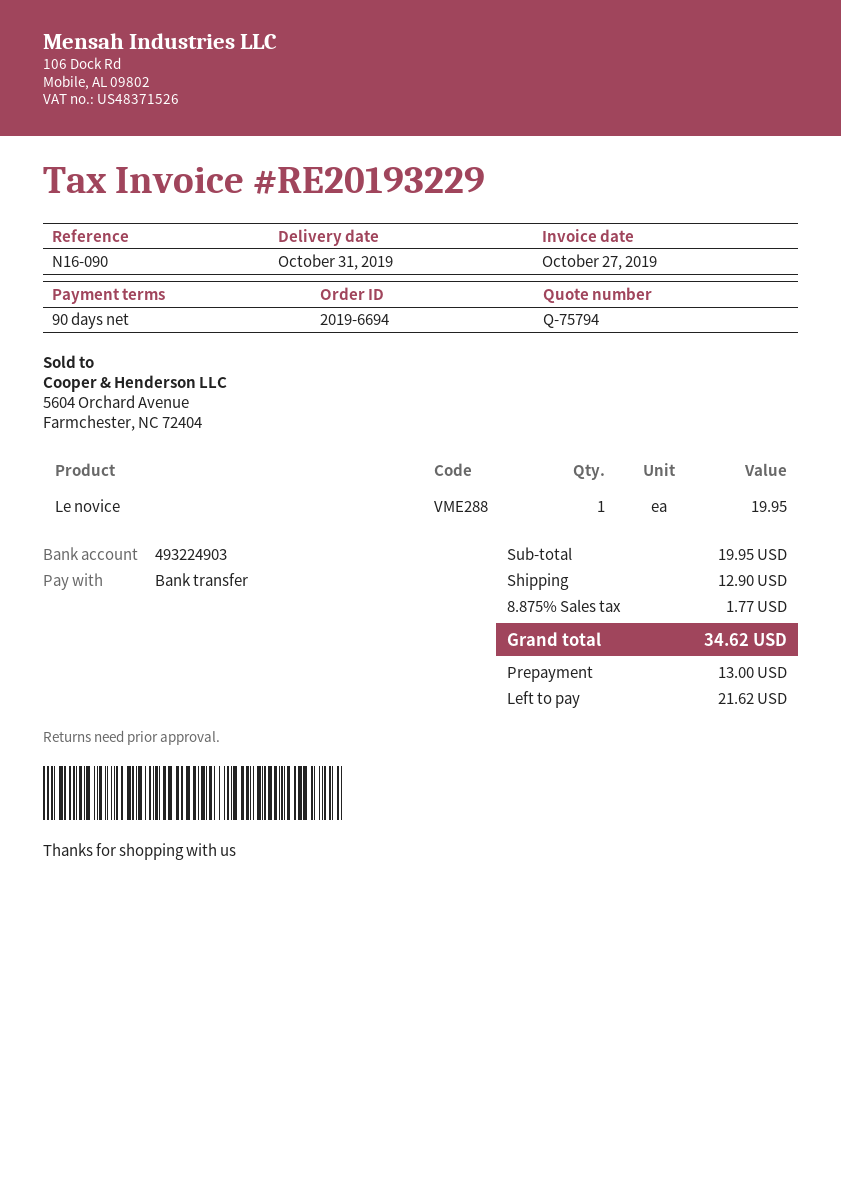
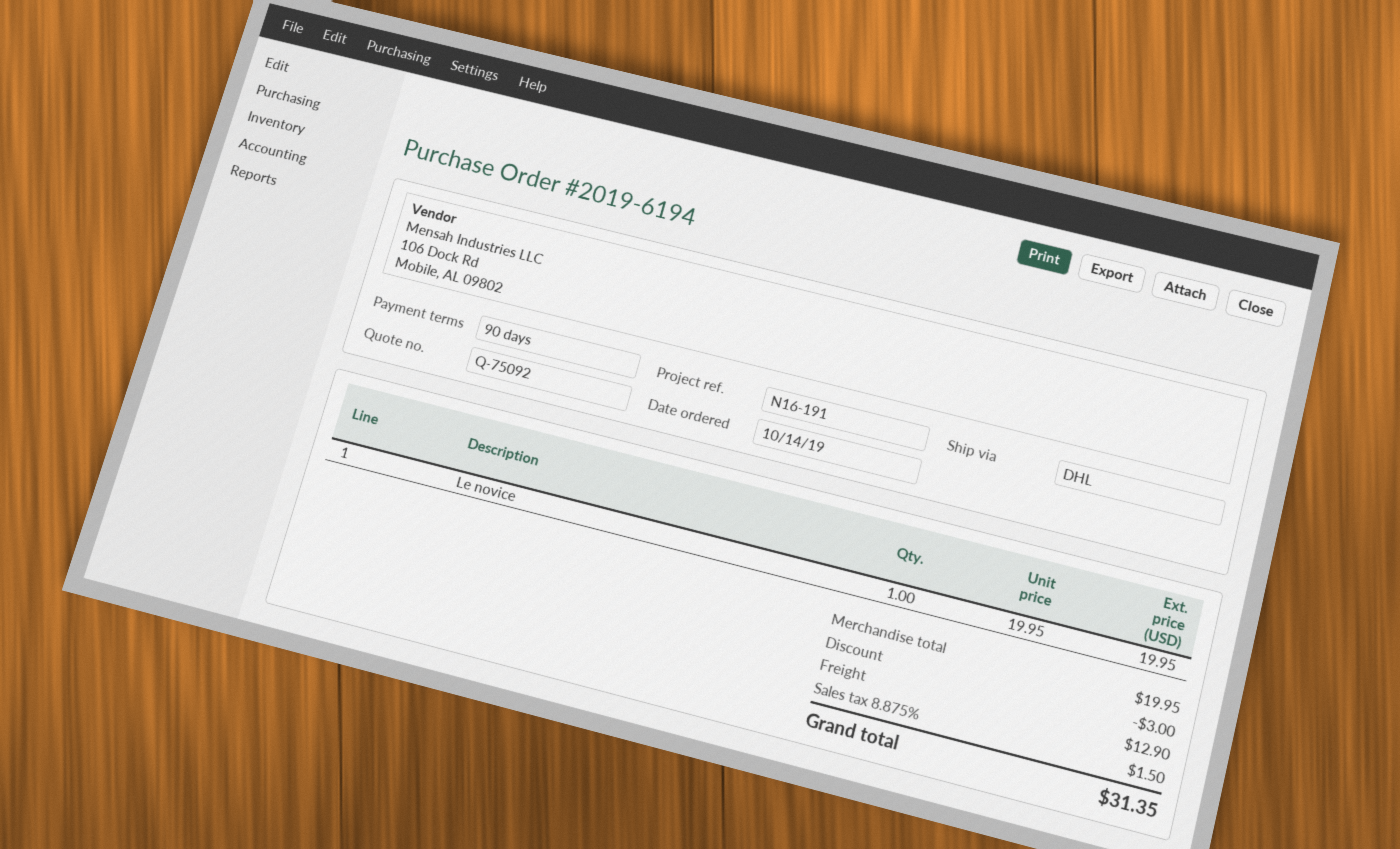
quote number: Q-75794 -> Q-75092
order number: 2019-6694 -> 2019-6194
reference: N16-090 -> N16-191
discount: none -> 3.00
tax: 8.875% = 1.77 -> 8.875% = 1.50
total: 34.62 -> 31.35

